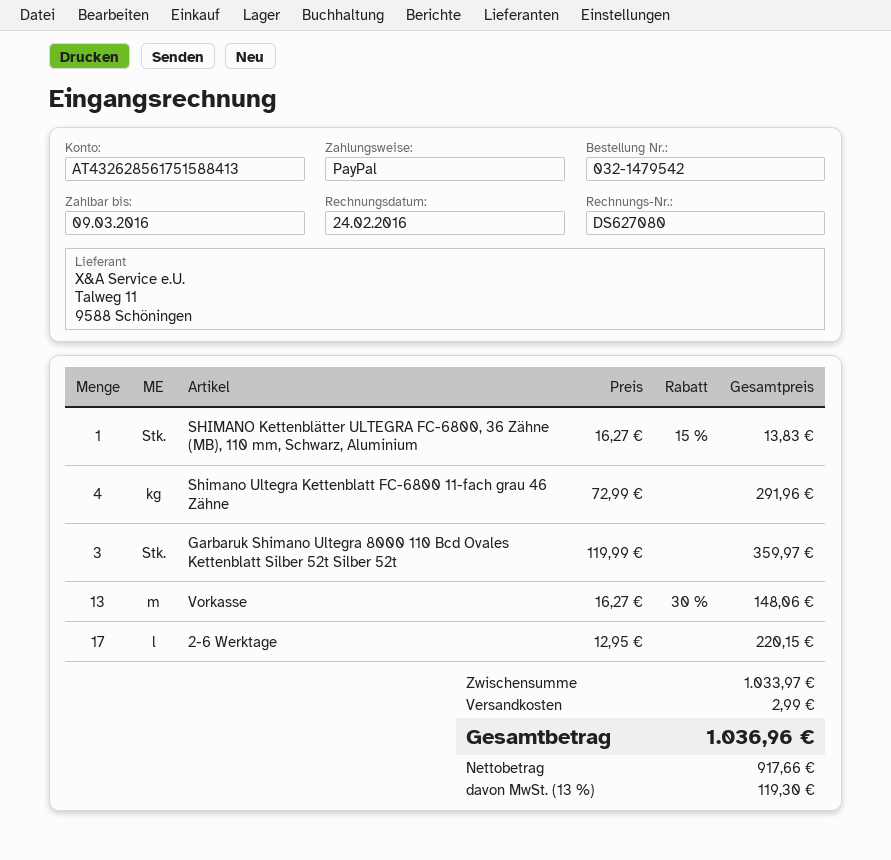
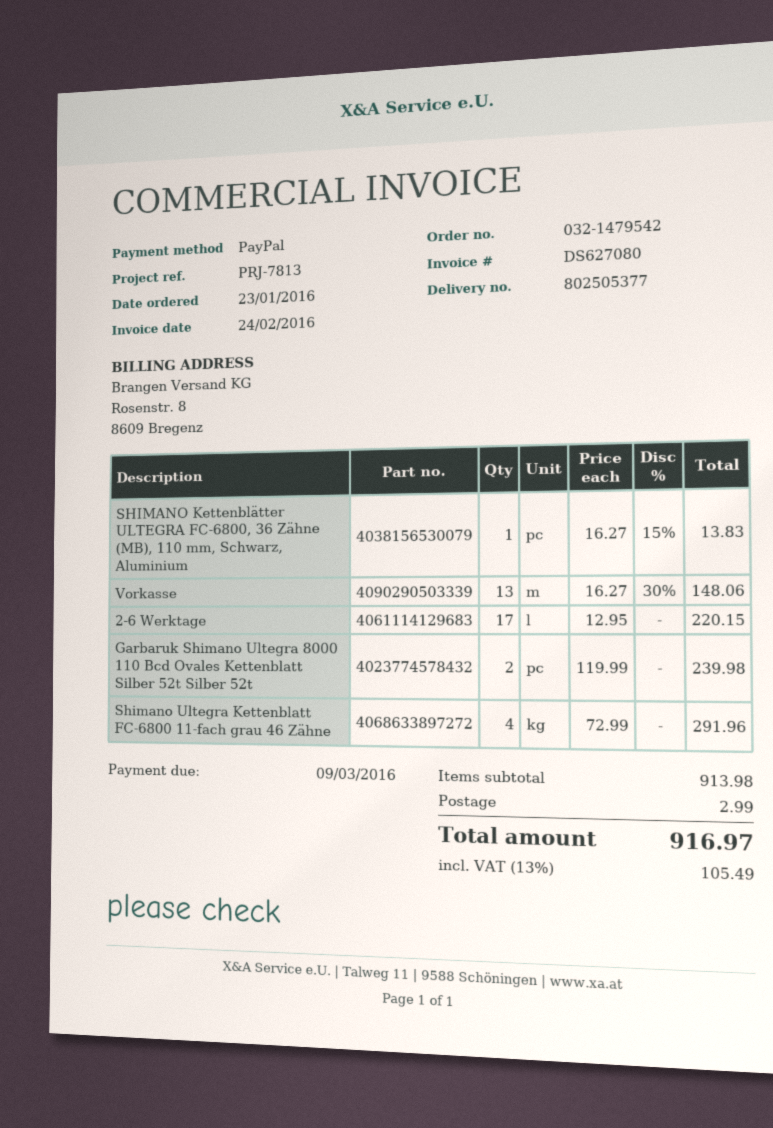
Garbaruk Shimano Ultegra 8000 110 Bcd Ovales Kettenblatt Silber 52t Silber 52t: 3 x 119.99 = 359.97 -> 2 x 119.99 = 239.98
subtotal: 1033.97 -> 913.98
tax: 13% = 119.30 -> 13% = 105.49
total: 1036.96 -> 916.97

